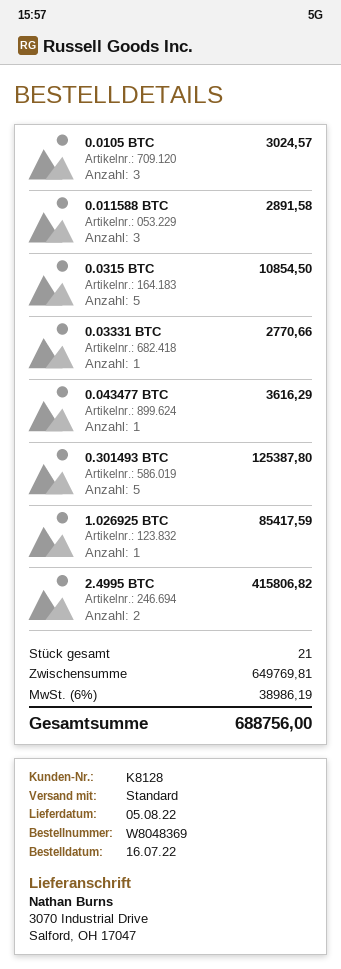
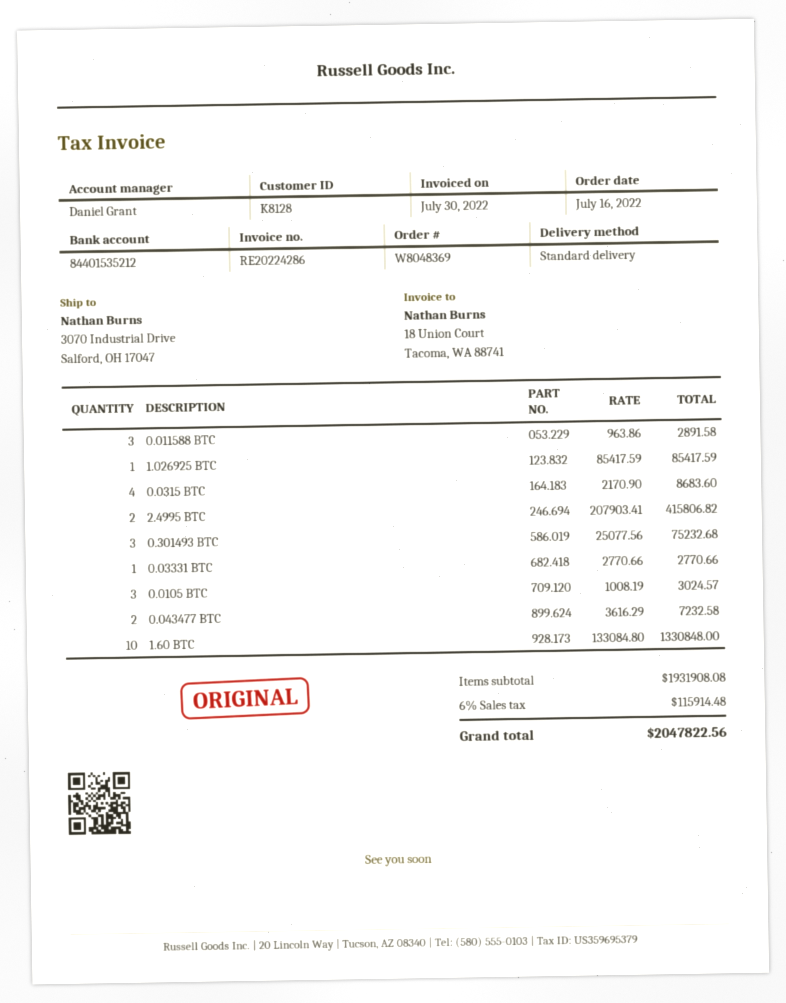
0.0315 BTC: 5 for 10854.50 -> 4 for 8683.60
0.043477 BTC: 1 for 3616.29 -> 2 for 7232.58
0.301493 BTC: 5 for 125387.80 -> 3 for 75232.68
1.60 BTC: none -> 10 for 1330848.00
subtotal: 649769.81 -> 1931908.08
tax: 6% = 38986.19 -> 6% = 115914.48
total: 688756.00 -> 2047822.56

